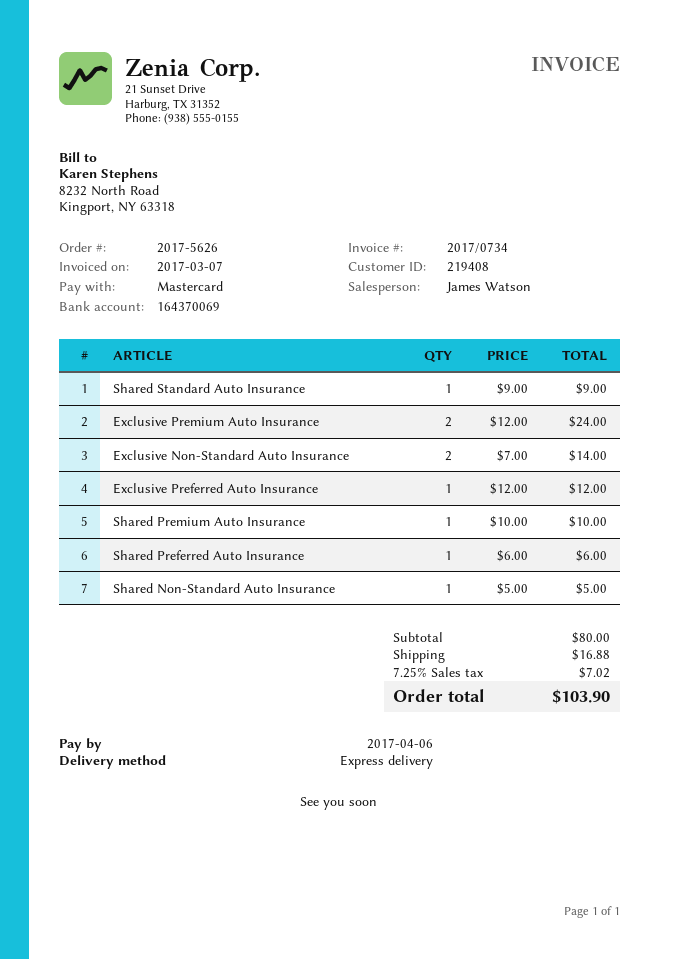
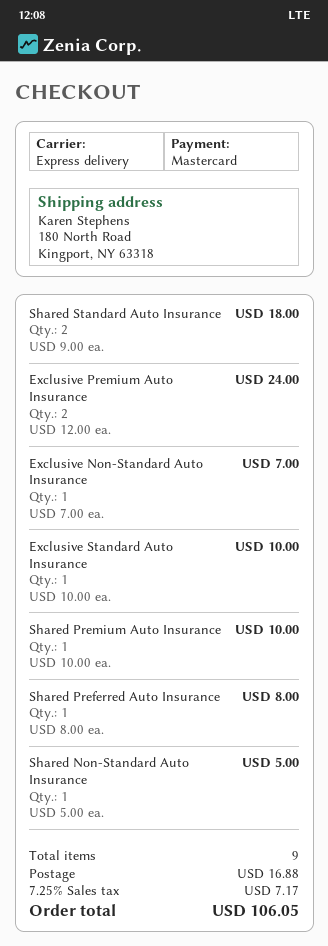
Shared Standard Auto Insurance: 1 x 9.00 = 9.00 -> 2 x 9.00 = 18.00
Exclusive Non-Standard Auto Insurance: 2 x 7.00 = 14.00 -> 1 x 7.00 = 7.00
Exclusive Preferred Auto Insurance: 1 x 12.00 = 12.00 -> none
Shared Preferred Auto Insurance: 1 x 6.00 = 6.00 -> 1 x 8.00 = 8.00
Exclusive Standard Auto Insurance: none -> 1 x 10.00 = 10.00
tax: 7.25% = 7.02 -> 7.25% = 7.17
total: 103.90 -> 106.05

